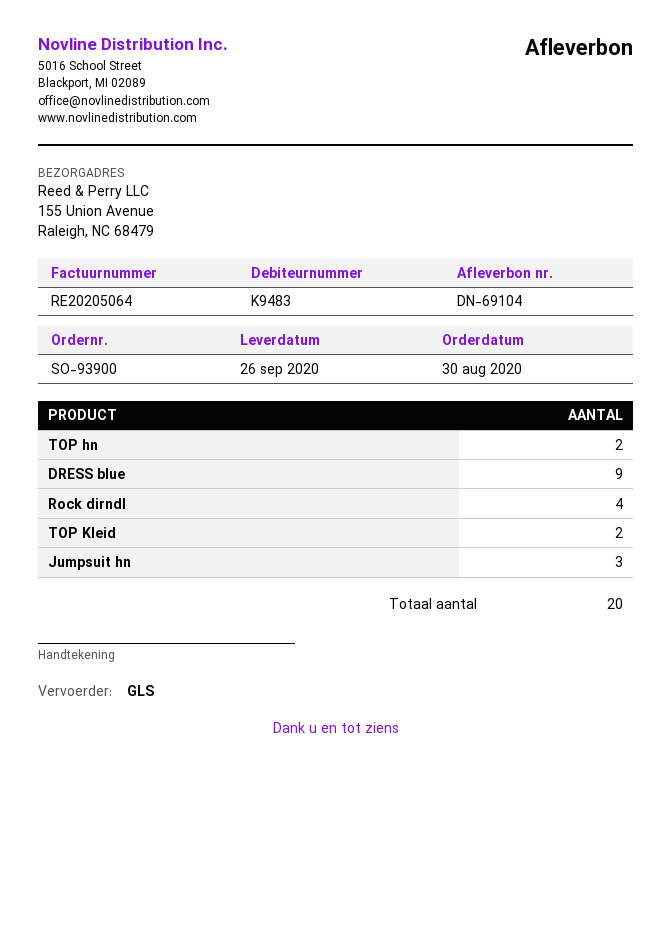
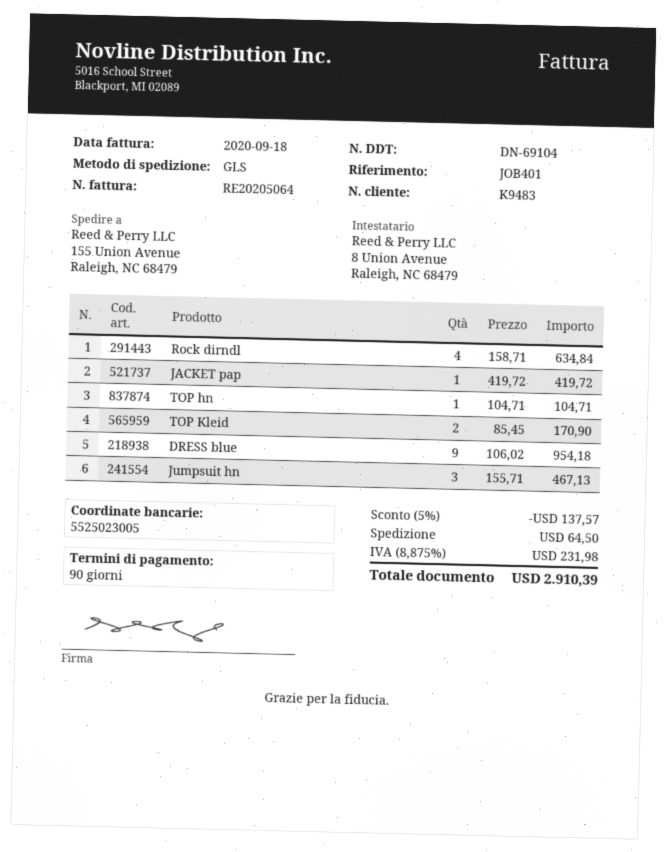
TOP hn: 2 -> 1
JACKET pap: none -> 1

